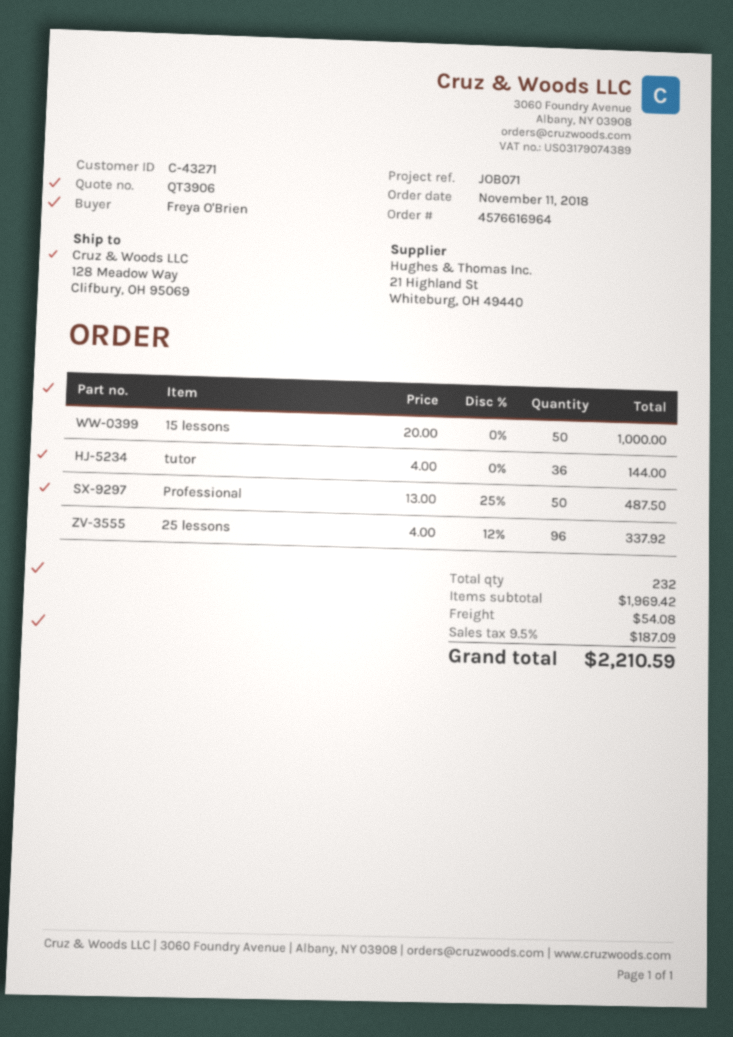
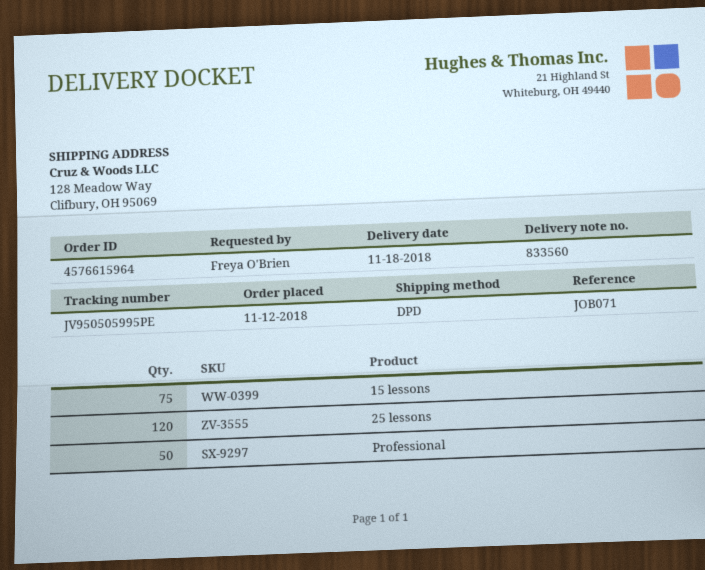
order number: 4576616964 -> 4576615964
order date: 2018-11-11 -> 2018-11-12
15 lessons: 50 -> 75
tutor: 36 -> none
25 lessons: 96 -> 120

